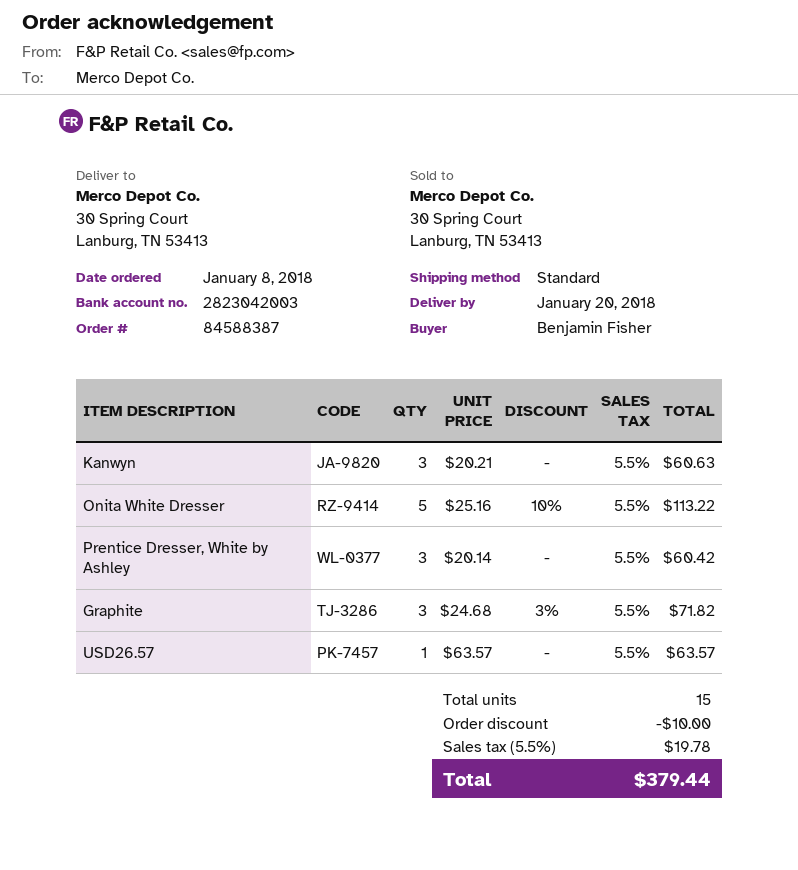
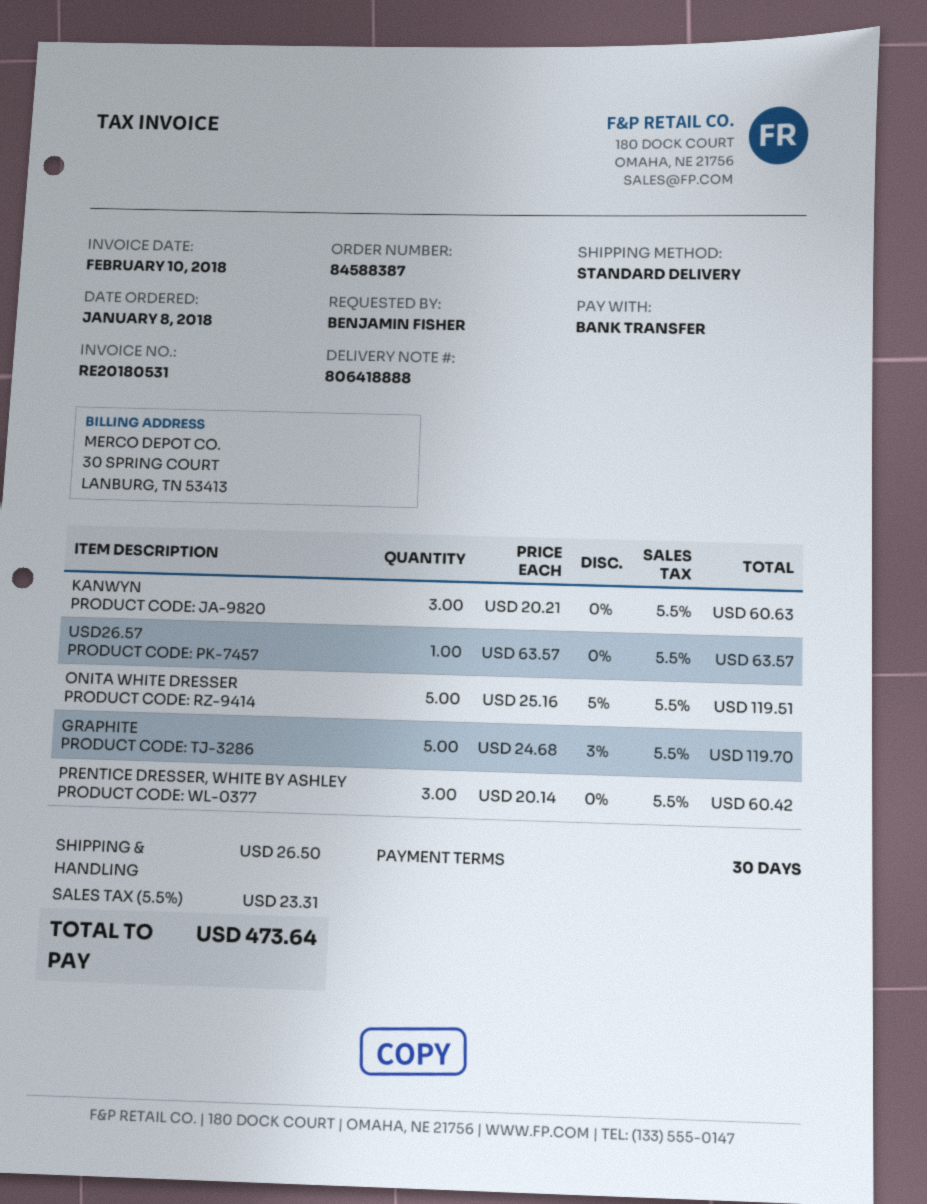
Onita White Dresser: 5 x 25.16 - 10% = 113.22 -> 5 x 25.16 - 5% = 119.51
Graphite: 3 x 24.68 - 3% = 71.82 -> 5 x 24.68 - 3% = 119.70
discount: 10.00 -> none
shipping: none -> 26.50
tax: 5.5% = 19.78 -> 5.5% = 23.31
total: 379.44 -> 473.64

